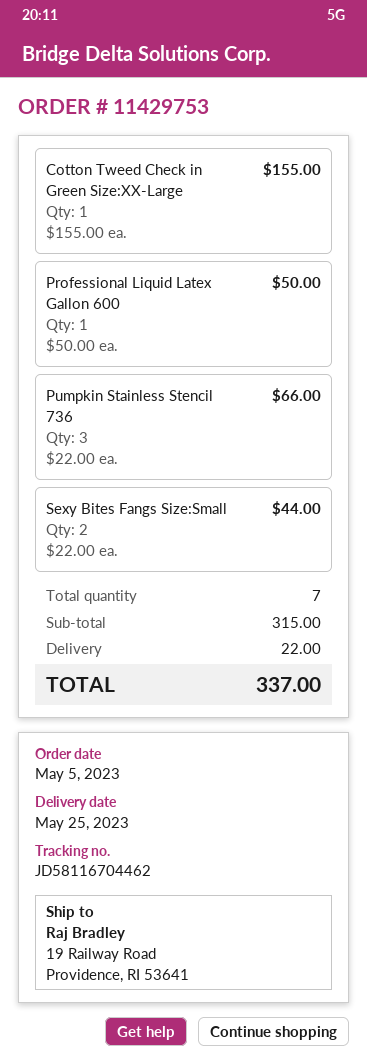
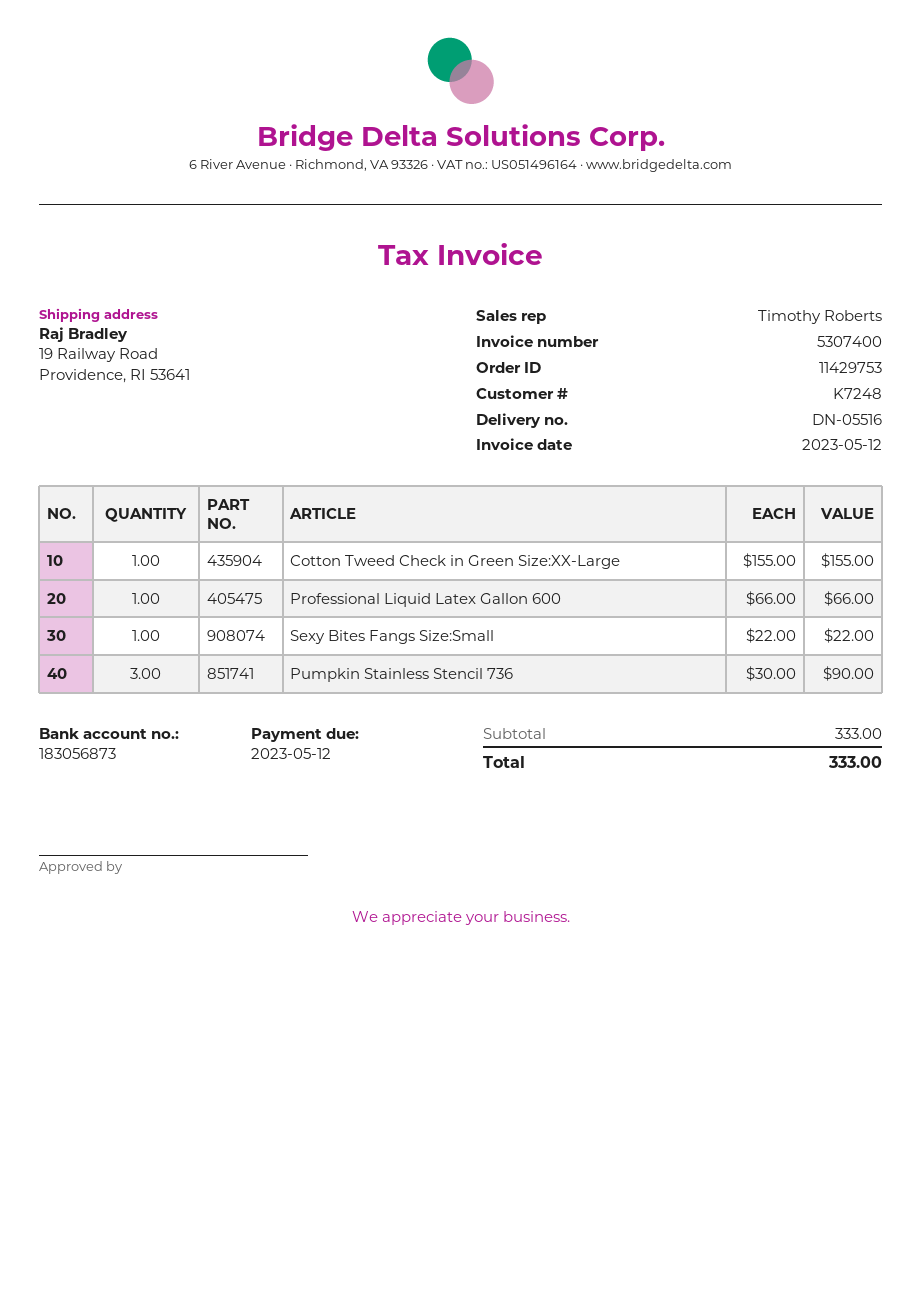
Professional Liquid Latex Gallon 600: 1 x 50.00 = 50.00 -> 1 x 66.00 = 66.00
Pumpkin Stainless Stencil 736: 3 x 22.00 = 66.00 -> 3 x 30.00 = 90.00
Sexy Bites Fangs Size:Small: 2 x 22.00 = 44.00 -> 1 x 22.00 = 22.00
subtotal: 315.00 -> 333.00
shipping: 22.00 -> none
total: 337.00 -> 333.00

